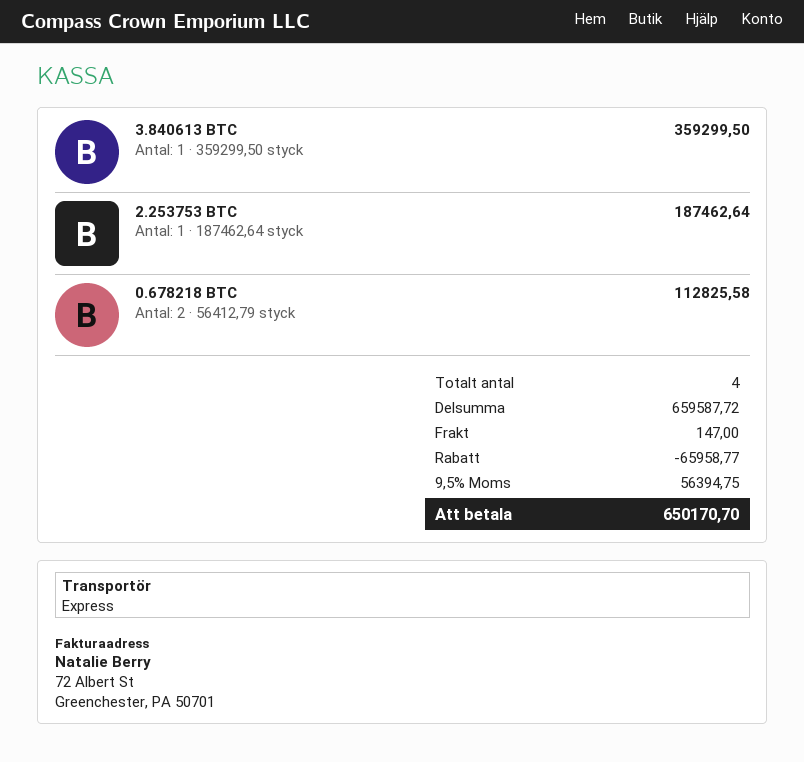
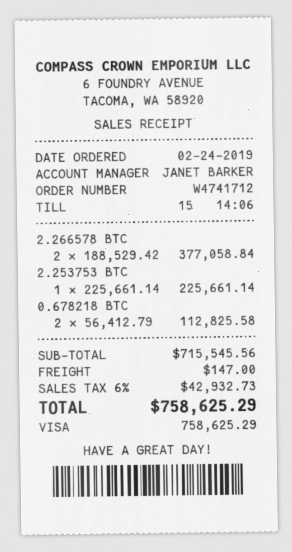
3.840613 BTC: 1 x 359299.50 = 359299.50 -> none
2.253753 BTC: 1 x 187462.64 = 187462.64 -> 1 x 225661.14 = 225661.14
2.266578 BTC: none -> 2 x 188529.42 = 377058.84
subtotal: 659587.72 -> 715545.56
discount: 65958.77 -> none
tax: 9.5% = 56394.75 -> 6% = 42932.73
total: 650170.70 -> 758625.29

